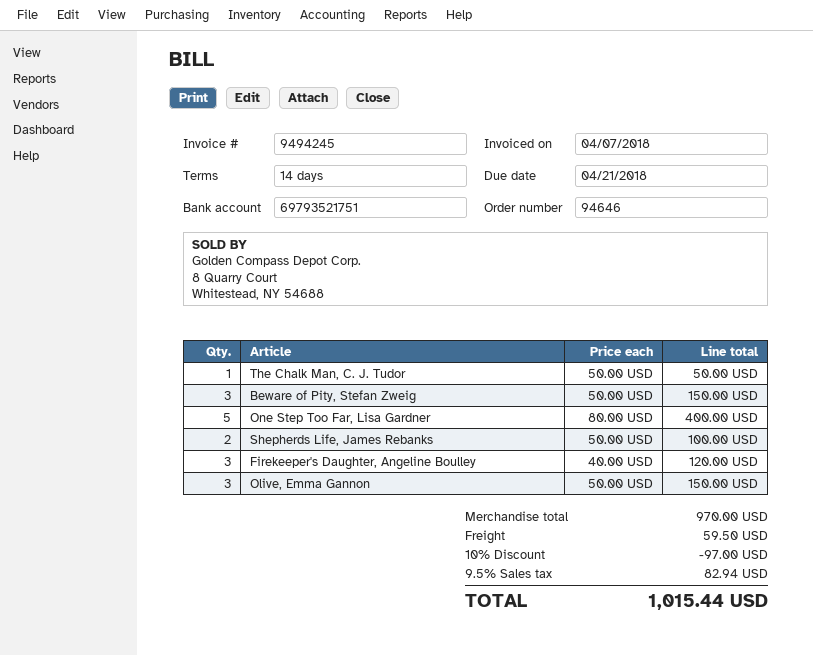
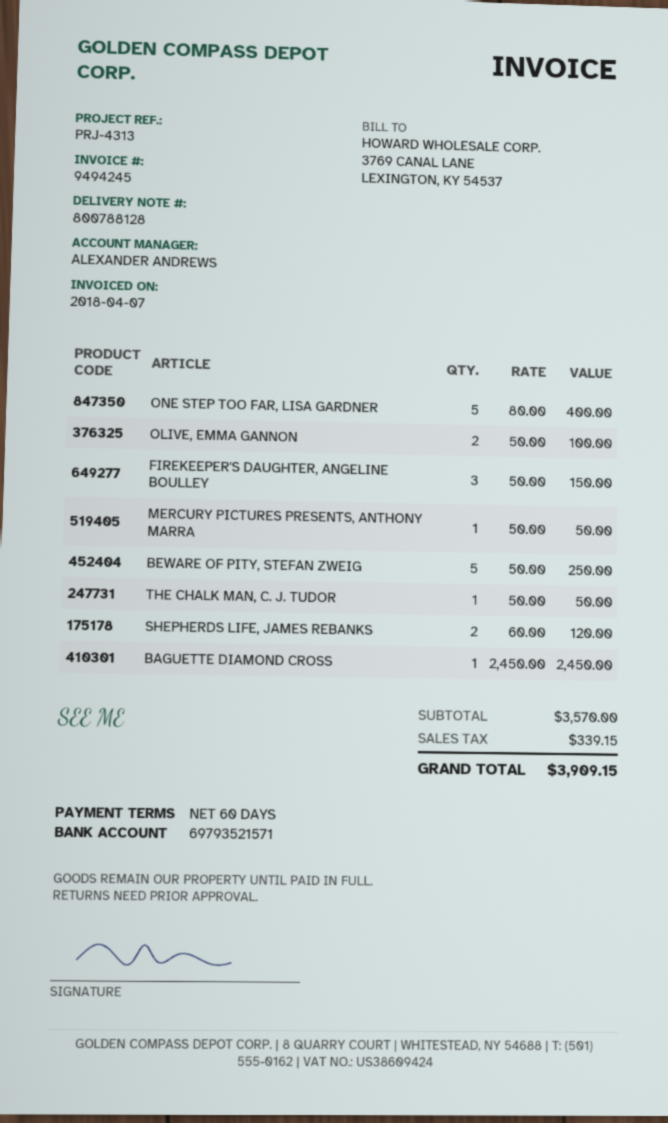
payment terms: 14 days -> 60 days
bank account: 69793521751 -> 69793521571
Beware of Pity, Stefan Zweig: 3 x 50.00 = 150.00 -> 5 x 50.00 = 250.00
Shepherds Life, James Rebanks: 2 x 50.00 = 100.00 -> 2 x 60.00 = 120.00
Firekeeper's Daughter, Angeline Boulley: 3 x 40.00 = 120.00 -> 3 x 50.00 = 150.00
Olive, Emma Gannon: 3 x 50.00 = 150.00 -> 2 x 50.00 = 100.00
MERCURY PICTURES PRESENTS, ANTHONY MARRA: none -> 1 x 50.00 = 50.00
BAGUETTE DIAMOND CROSS: none -> 1 x 2450.00 = 2450.00
subtotal: 970.00 -> 3570.00
discount: 10% = 97.00 -> none
shipping: 59.50 -> none
tax: 82.94 -> 339.15
total: 1015.44 -> 3909.15

